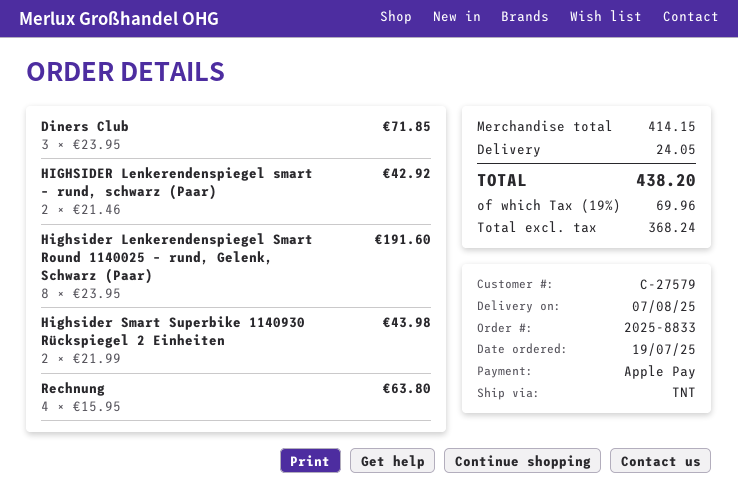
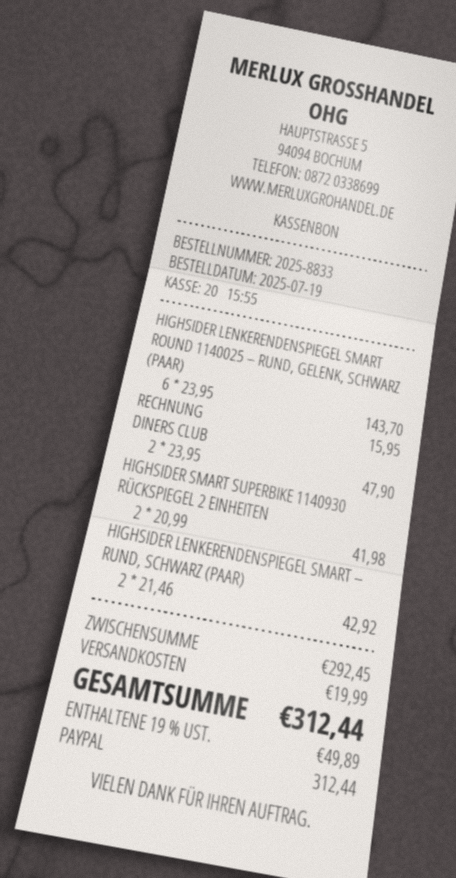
payment method: Apple Pay -> PayPal
Diners Club: 3 x 23.95 = 71.85 -> 2 x 23.95 = 47.90
Highsider Lenkerendenspiegel Smart Round 1140025 – rund, Gelenk, Schwarz (Paar): 8 x 23.95 = 191.60 -> 6 x 23.95 = 143.70
Highsider Smart Superbike 1140930 Rückspiegel 2 Einheiten: 2 x 21.99 = 43.98 -> 2 x 20.99 = 41.98
Rechnung: 4 x 15.95 = 63.80 -> 1 x 15.95 = 15.95
subtotal: 414.15 -> 292.45
shipping: 24.05 -> 19.99
tax: 19% = 69.96 -> 19% = 49.89
total: 438.20 -> 312.44

